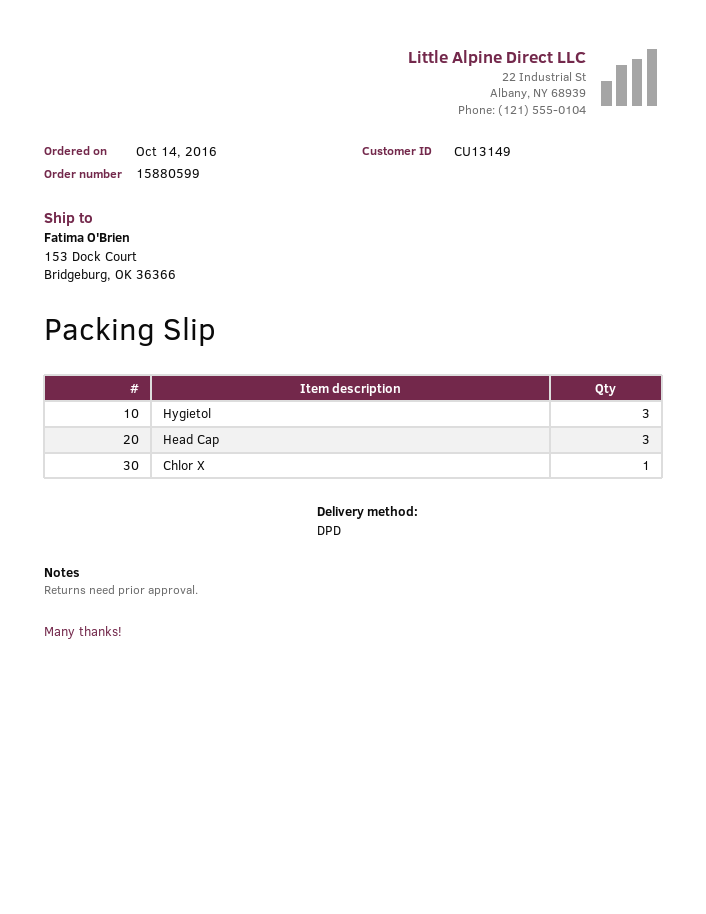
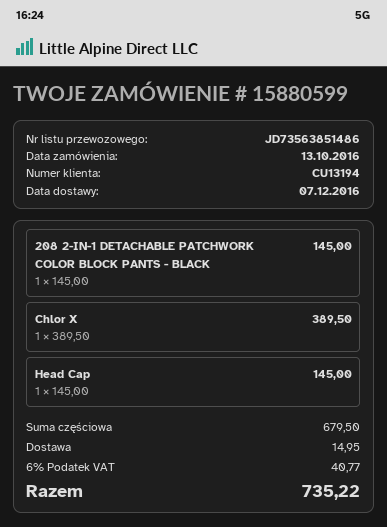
order date: 2016-10-14 -> 2016-10-13
customer number: CU13149 -> CU13194
Hygietol: 3 -> none
Head Cap: 3 -> 1
208 2-IN-1 DETACHABLE PATCHWORK COLOR BLOCK PANTS - BLACK: none -> 1

